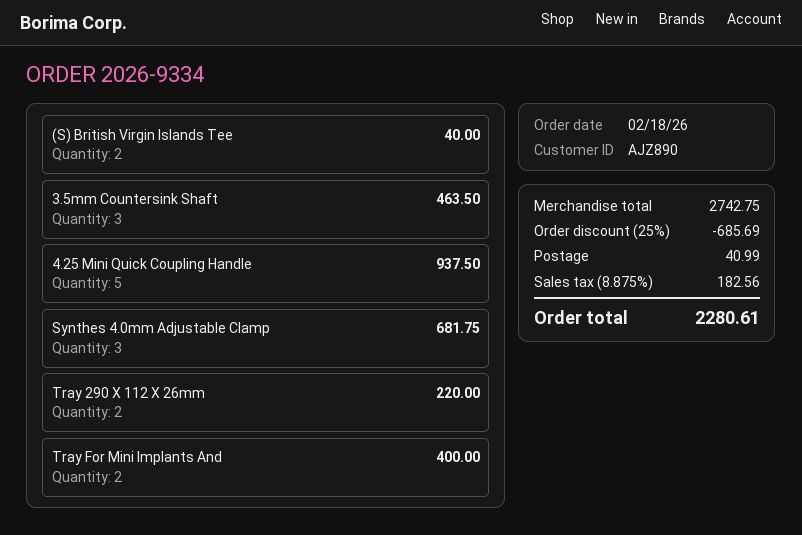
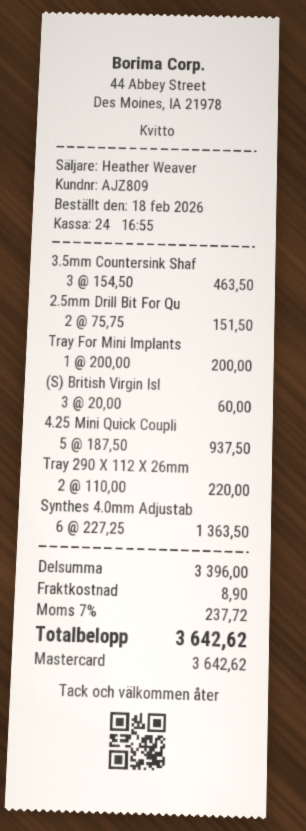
customer number: AJZ890 -> AJZ809
(S) British Virgin Islands Tee: 2 for 40.00 -> 3 for 60.00
Synthes 4.0mm Adjustable Clamp: 3 for 681.75 -> 6 for 1363.50
Tray For Mini Implants And: 2 for 400.00 -> 1 for 200.00
2.5mm Drill Bit For Qu: none -> 2 for 151.50
subtotal: 2742.75 -> 3396.00
discount: 25% = 685.69 -> none
shipping: 40.99 -> 8.90
tax: 8.875% = 182.56 -> 7% = 237.72
total: 2280.61 -> 3642.62

